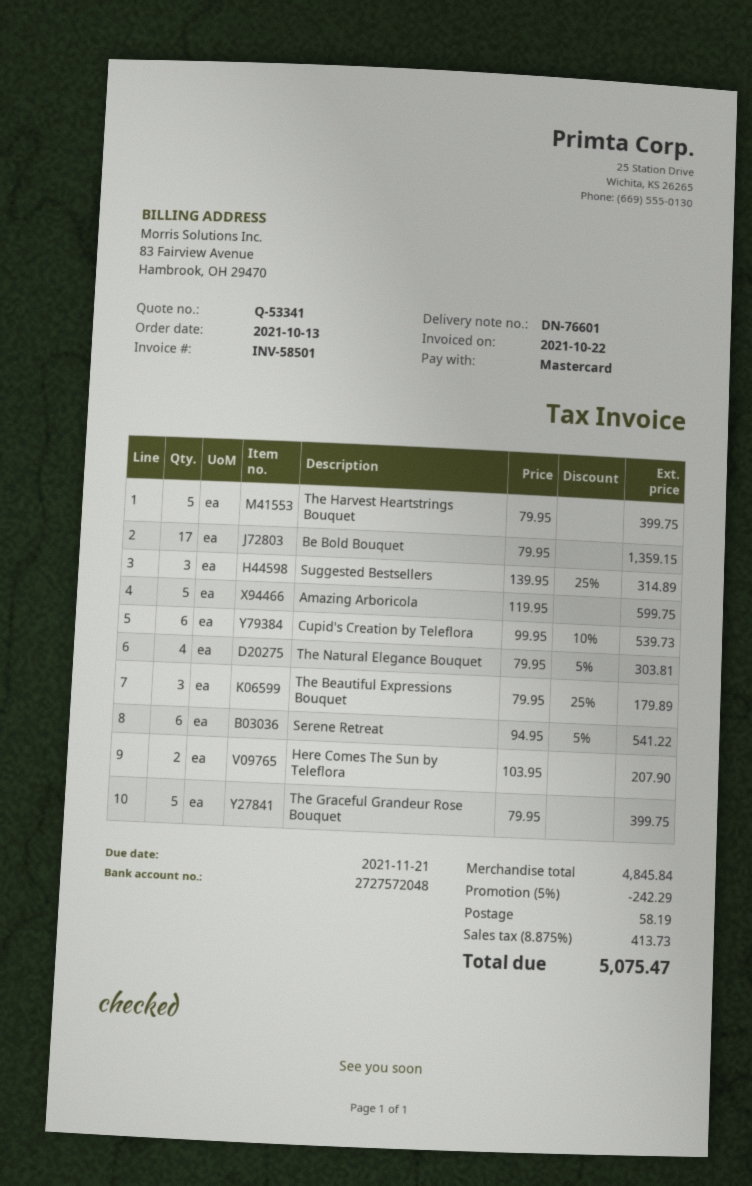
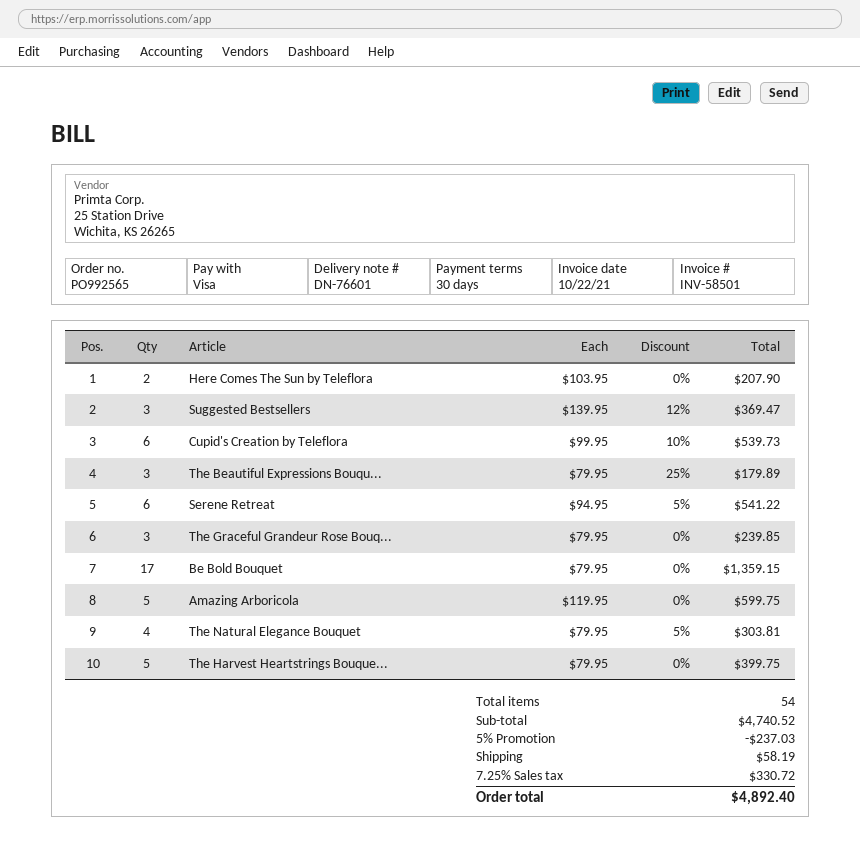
payment method: Mastercard -> Visa
Suggested Bestsellers: 3 x 139.95 - 25% = 314.89 -> 3 x 139.95 - 12% = 369.47
The Graceful Grandeur Rose Bouquet: 5 x 79.95 = 399.75 -> 3 x 79.95 = 239.85
subtotal: 4845.84 -> 4740.52
discount: 5% = 242.29 -> 5% = 237.03
tax: 8.875% = 413.73 -> 7.25% = 330.72
total: 5075.47 -> 4892.40

